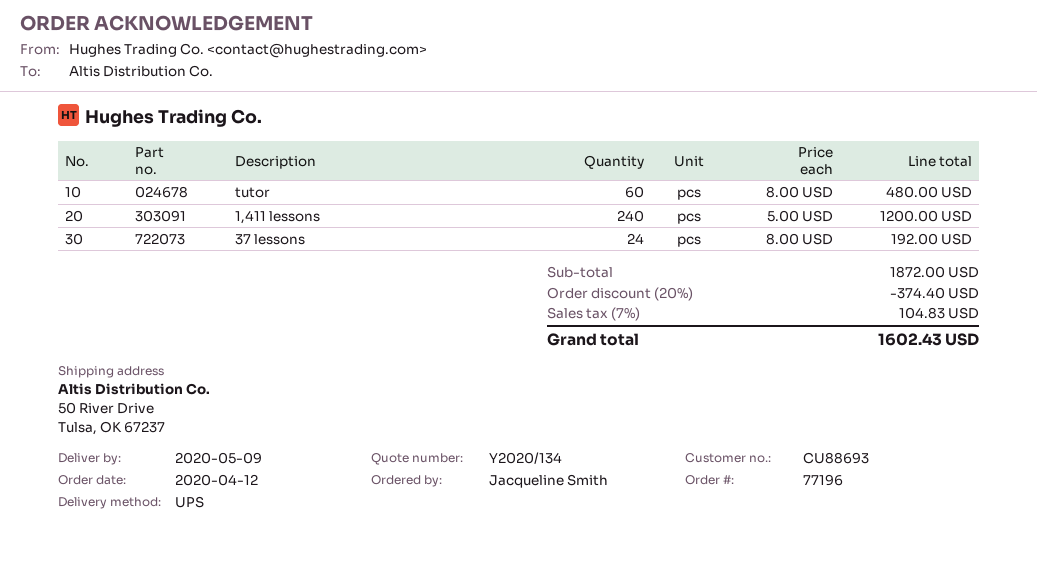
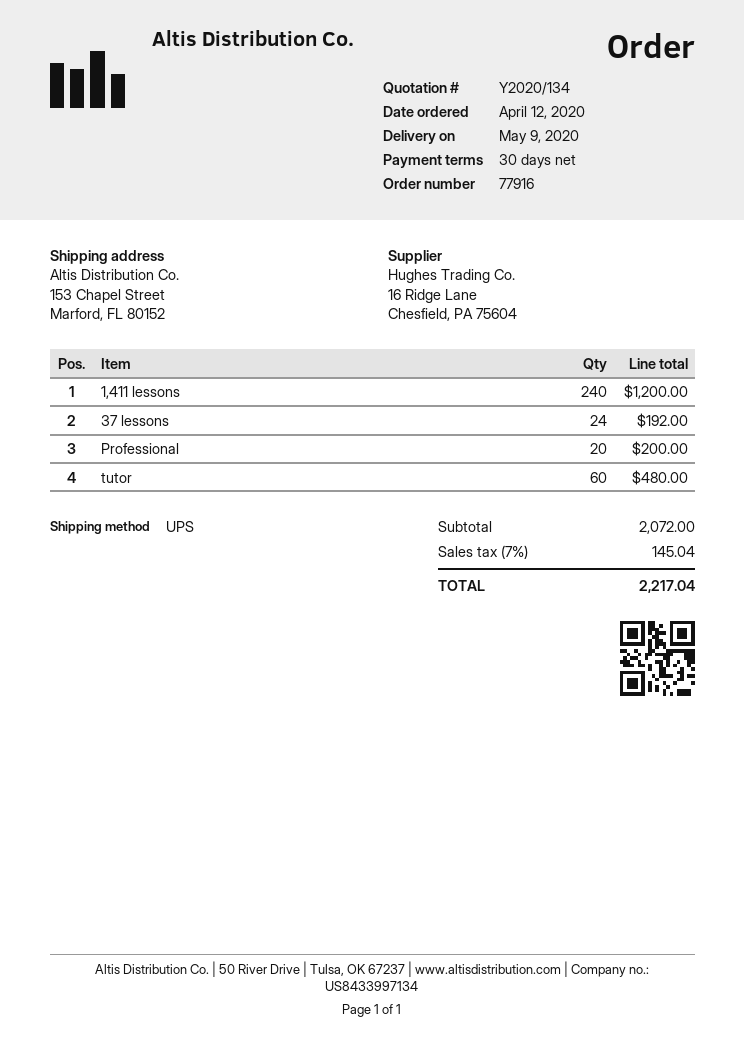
order number: 77196 -> 77916
ship to: 50 River Drive, Tulsa, OK 67237 -> 153 Chapel Street, Marford, FL 80152
Professional: none -> 20 for 200.00
subtotal: 1872.00 -> 2072.00
discount: 20% = 374.40 -> none
tax: 7% = 104.83 -> 7% = 145.04
total: 1602.43 -> 2217.04

